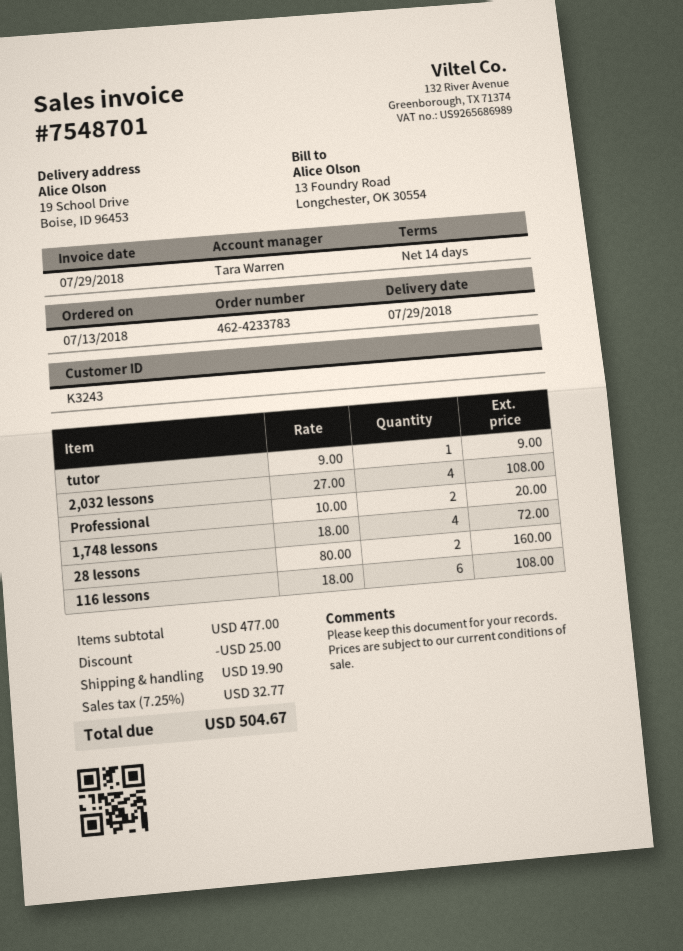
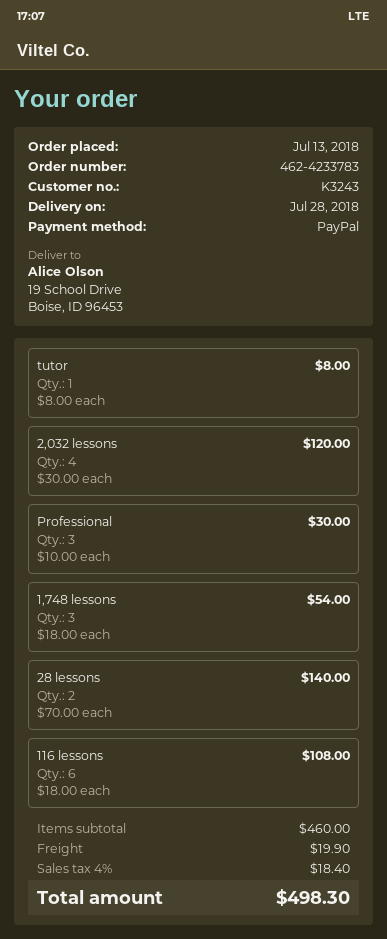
delivery date: 2018-07-29 -> 2018-07-28
tutor: 1 x 9.00 = 9.00 -> 1 x 8.00 = 8.00
2,032 lessons: 4 x 27.00 = 108.00 -> 4 x 30.00 = 120.00
Professional: 2 x 10.00 = 20.00 -> 3 x 10.00 = 30.00
1,748 lessons: 4 x 18.00 = 72.00 -> 3 x 18.00 = 54.00
28 lessons: 2 x 80.00 = 160.00 -> 2 x 70.00 = 140.00
subtotal: 477.00 -> 460.00
discount: 25.00 -> none
tax: 7.25% = 32.77 -> 4% = 18.40
total: 504.67 -> 498.30

